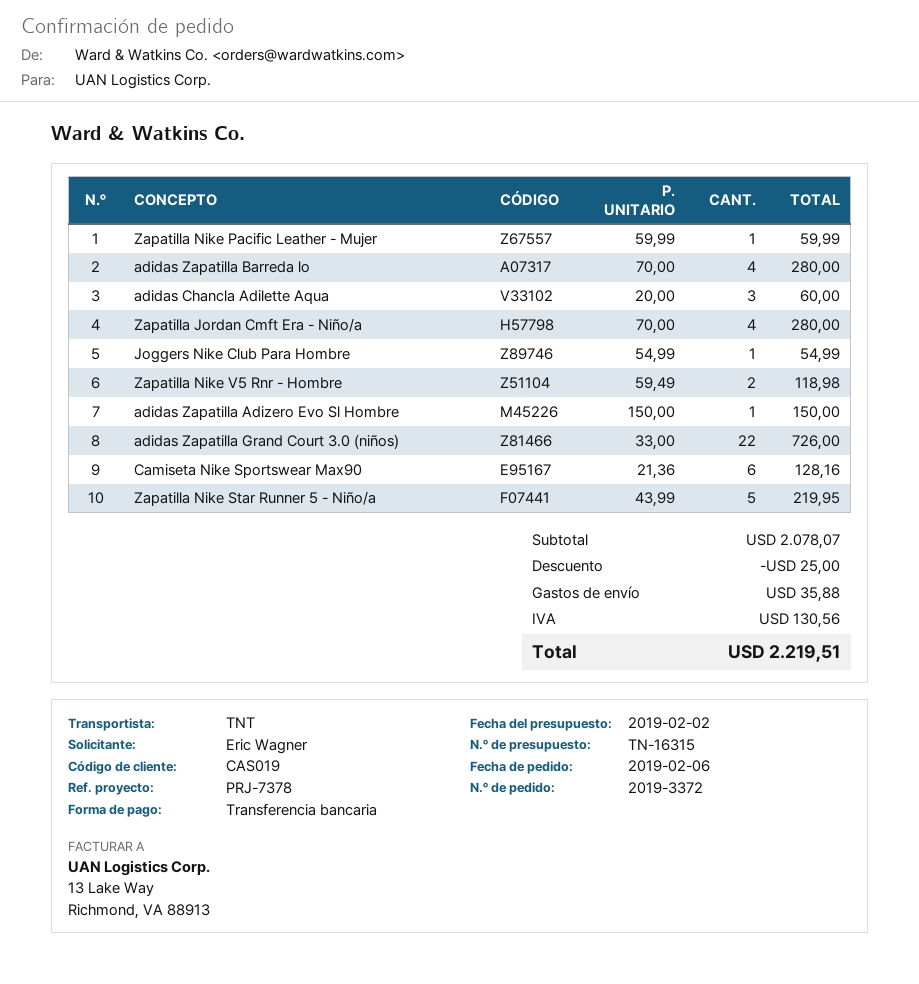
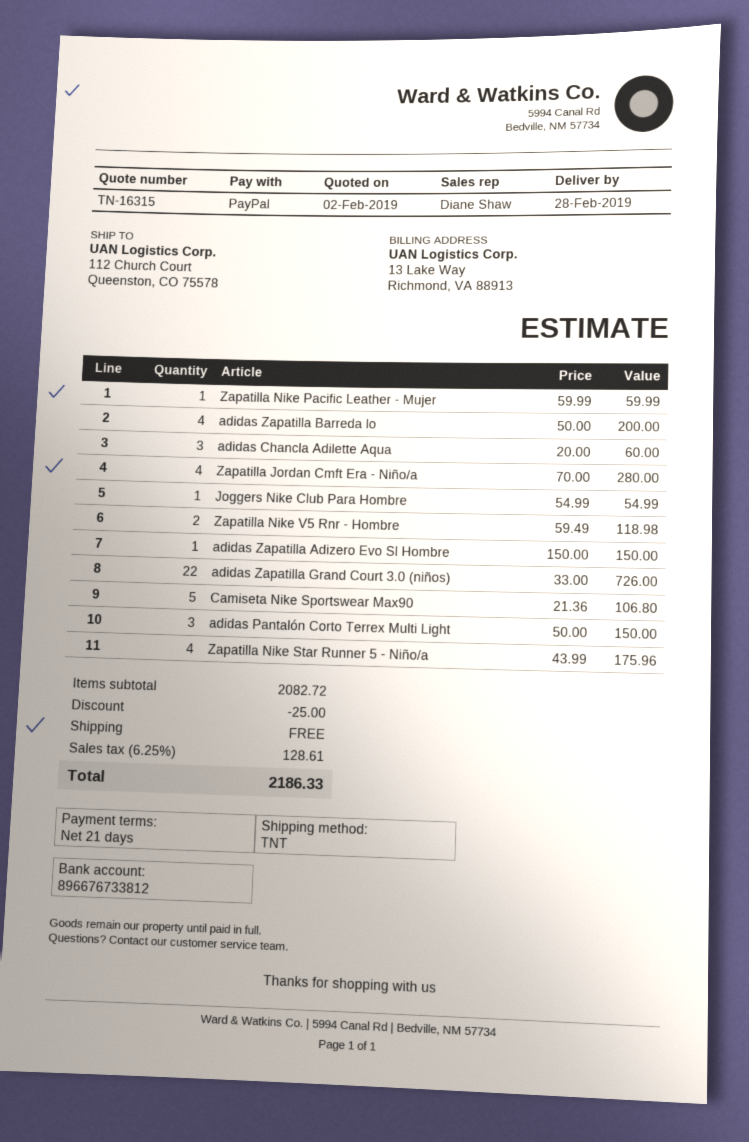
payment method: bank transfer -> PayPal
adidas Zapatilla Barreda lo: 4 x 70.00 = 280.00 -> 4 x 50.00 = 200.00
Camiseta Nike Sportswear Max90: 6 x 21.36 = 128.16 -> 5 x 21.36 = 106.80
Zapatilla Nike Star Runner 5 - Niño/a: 5 x 43.99 = 219.95 -> 4 x 43.99 = 175.96
adidas Pantalón Corto Terrex Multi Light: none -> 3 x 50.00 = 150.00
subtotal: 2078.07 -> 2082.72
shipping: 35.88 -> 0.00
tax: 130.56 -> 128.61
total: 2219.51 -> 2186.33

